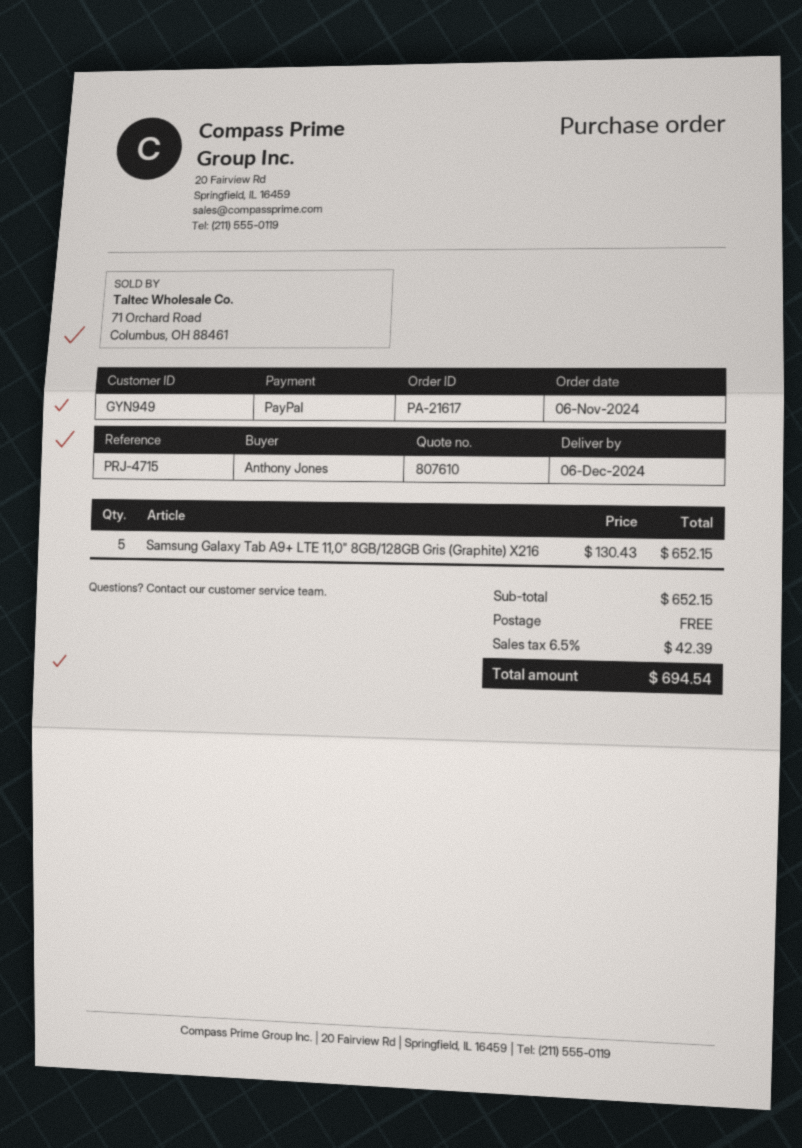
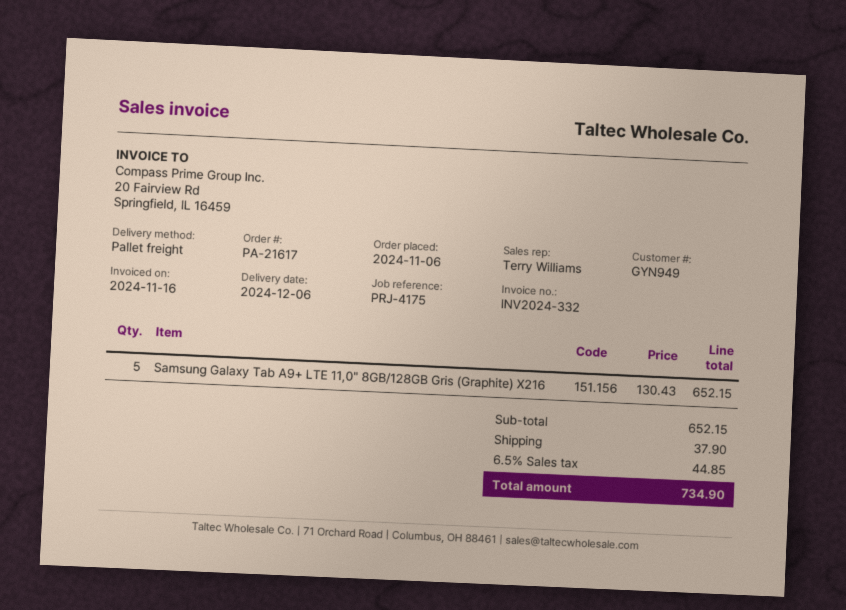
reference: PRJ-4715 -> PRJ-4175
shipping: 0.00 -> 37.90
tax: 6.5% = 42.39 -> 6.5% = 44.85
total: 694.54 -> 734.90

